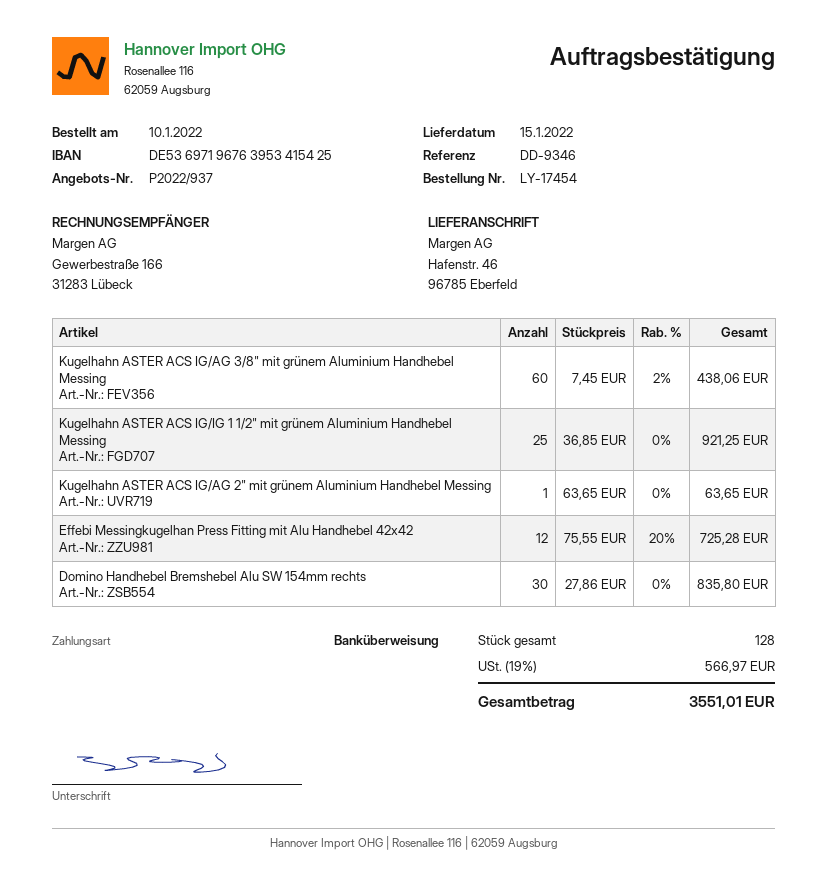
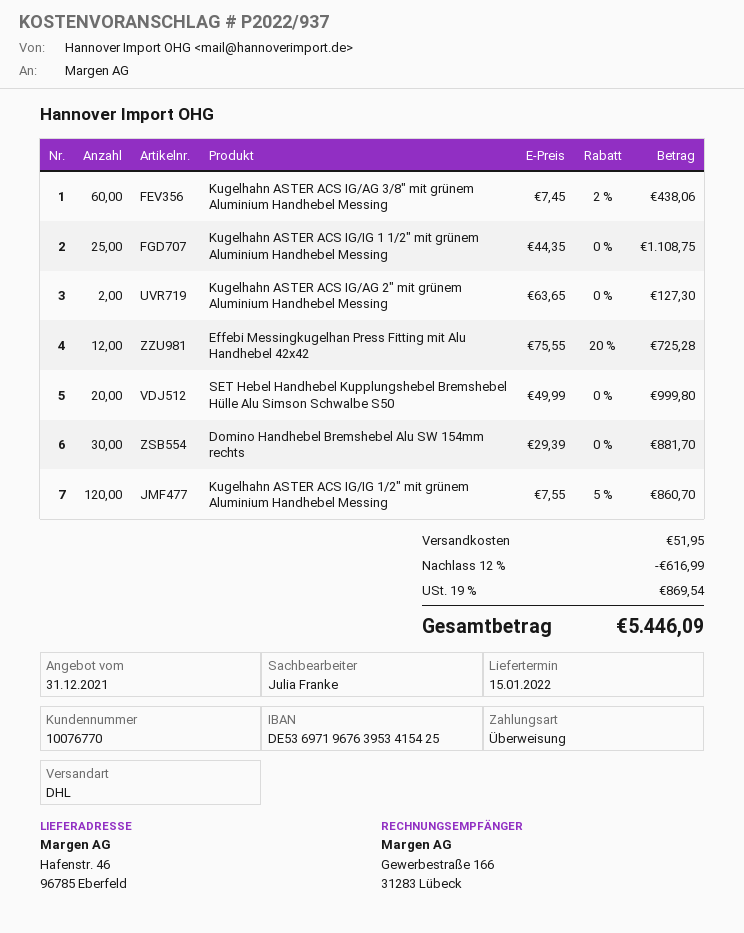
Kugelhahn ASTER ACS IG/IG 1 1/2" mit grünem Aluminium Handhebel Messing: 25 x 36.85 = 921.25 -> 25 x 44.35 = 1108.75
Kugelhahn ASTER ACS IG/AG 2" mit grünem Aluminium Handhebel Messing: 1 x 63.65 = 63.65 -> 2 x 63.65 = 127.30
Domino Handhebel Bremshebel Alu SW 154mm rechts: 30 x 27.86 = 835.80 -> 30 x 29.39 = 881.70
SET Hebel Handhebel Kupplungshebel Bremshebel Hülle Alu Simson Schwalbe S50: none -> 20 x 49.99 = 999.80
Kugelhahn ASTER ACS IG/IG 1/2" mit grünem Aluminium Handhebel Messing: none -> 120 x 7.55 - 5% = 860.70
discount: none -> 12% = 616.99
shipping: none -> 51.95
tax: 19% = 566.97 -> 19% = 869.54
total: 3551.01 -> 5446.09

